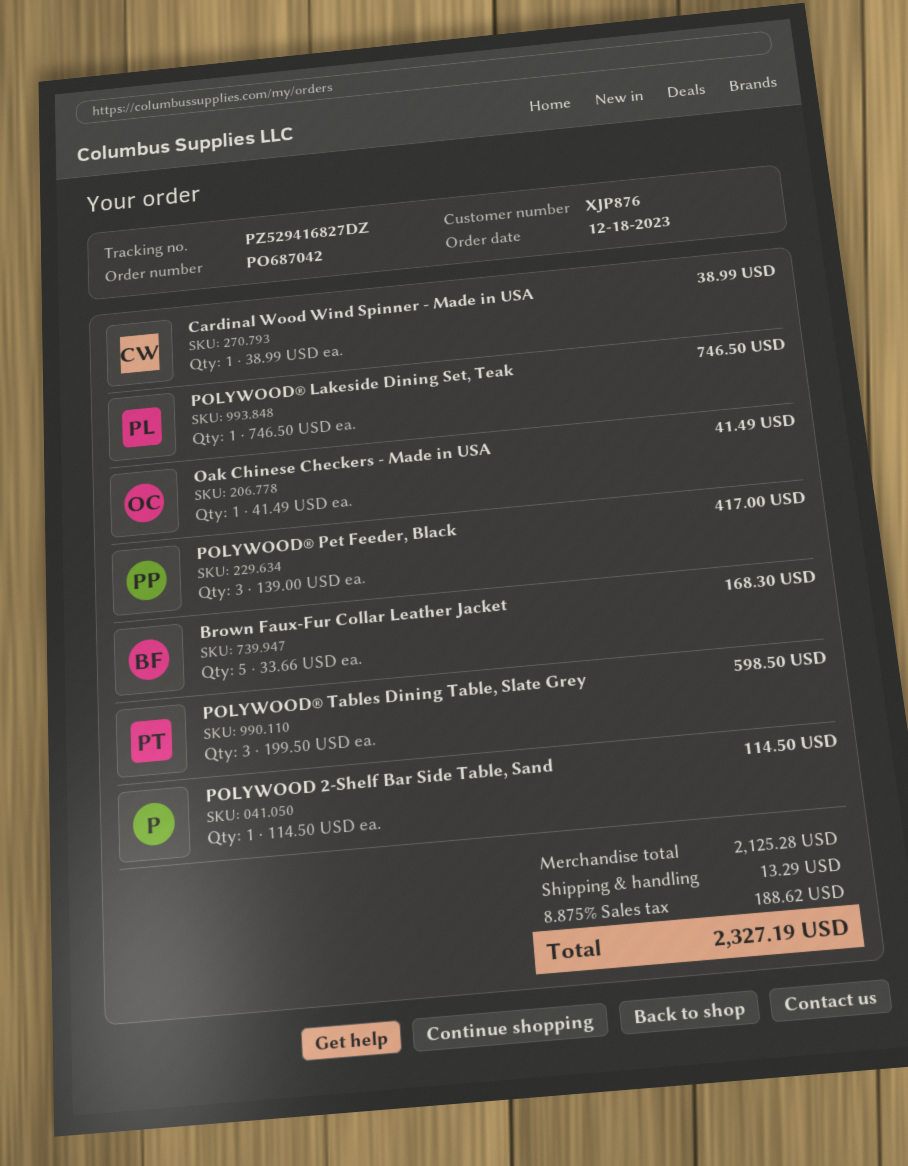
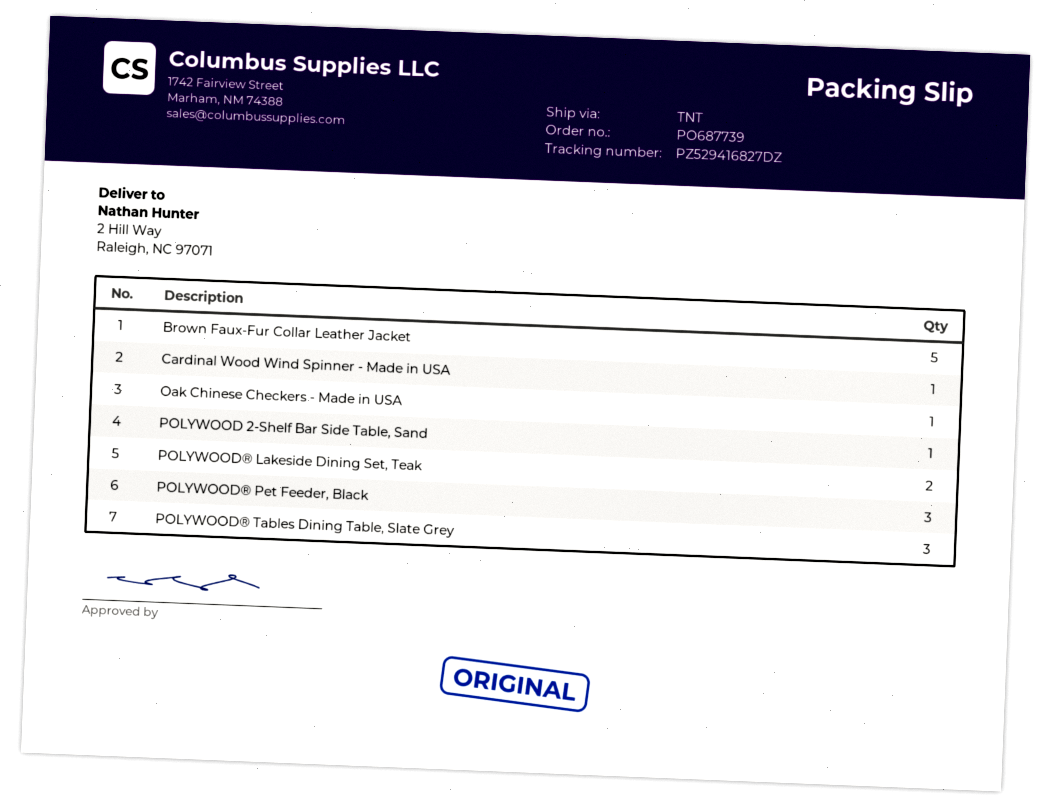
order number: PO687042 -> PO687739
POLYWOOD® Lakeside Dining Set, Teak: 1 -> 2

